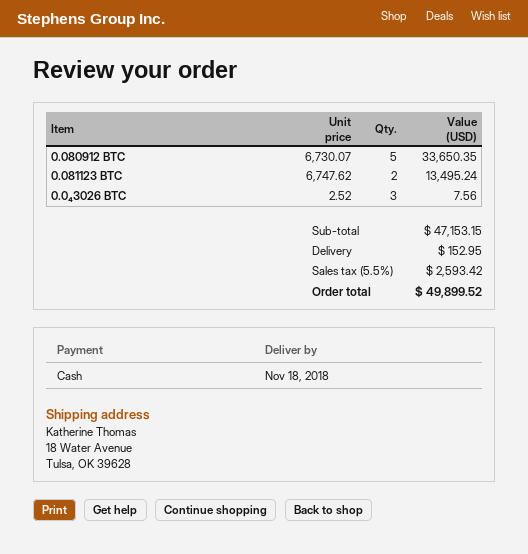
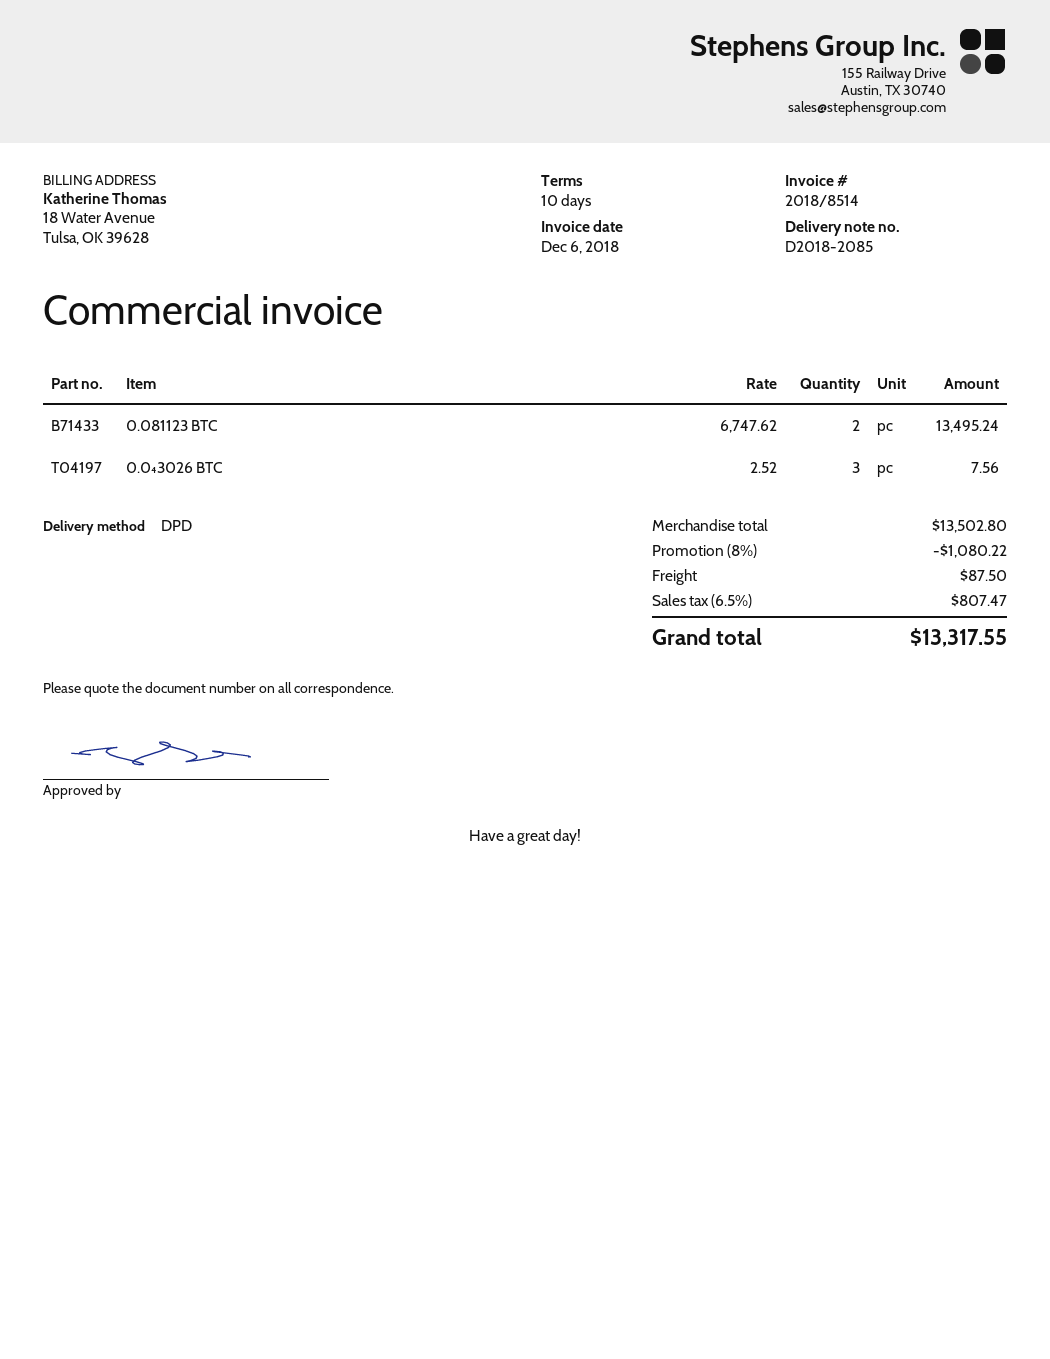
0.080912 BTC: 5 x 6730.07 = 33650.35 -> none
subtotal: 47153.15 -> 13502.80
discount: none -> 8% = 1080.22
shipping: 152.95 -> 87.50
tax: 5.5% = 2593.42 -> 6.5% = 807.47
total: 49899.52 -> 13317.55

